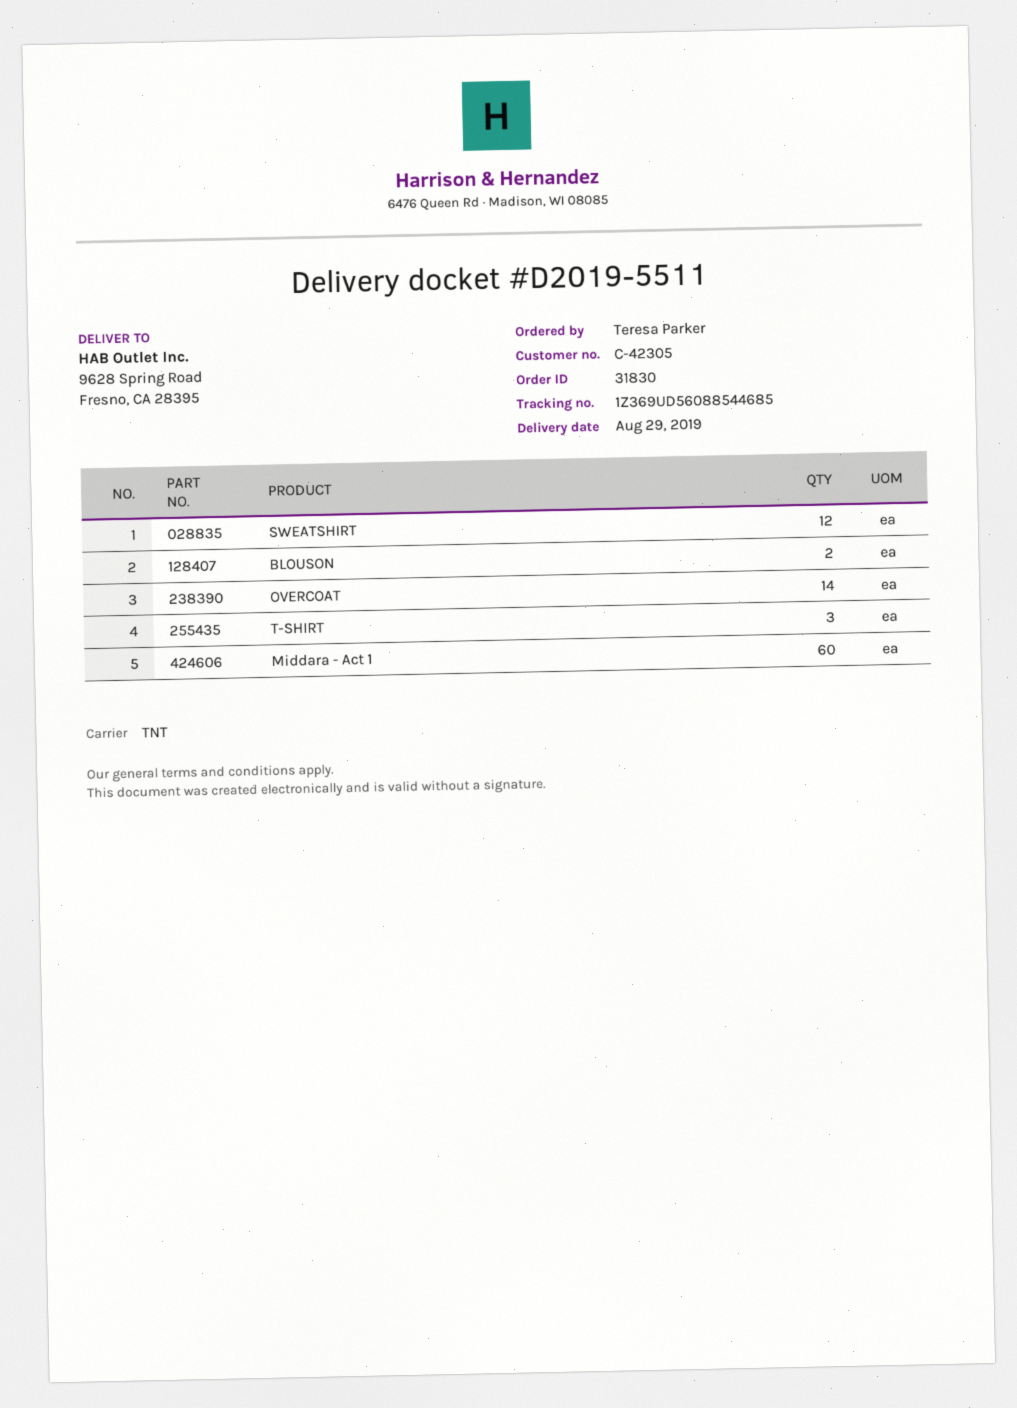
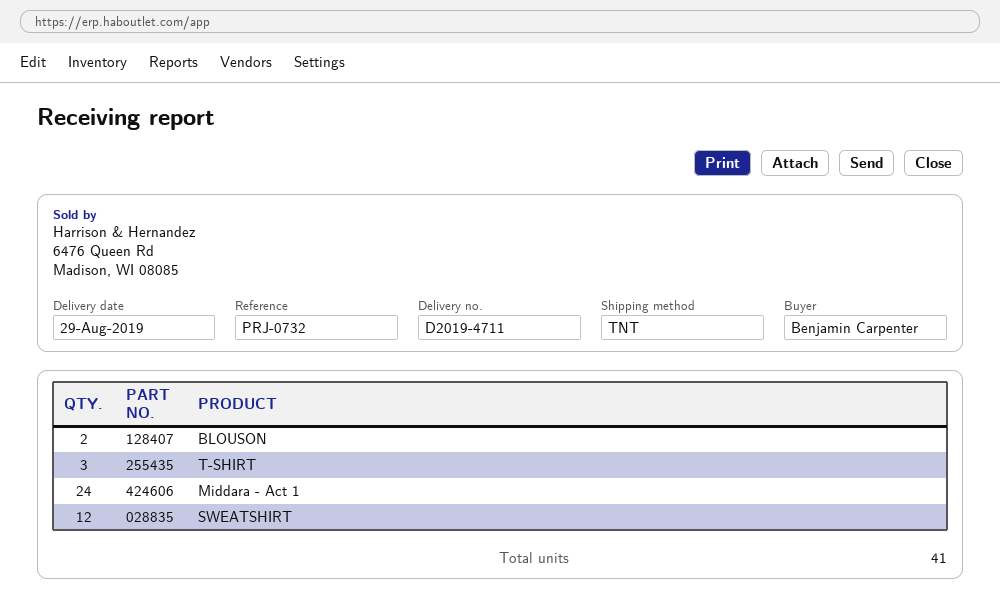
delivery note number: D2019-5511 -> D2019-4711
ordered by: Teresa Parker -> Benjamin Carpenter
OVERCOAT: 14 -> none
Middara - Act 1: 60 -> 24

